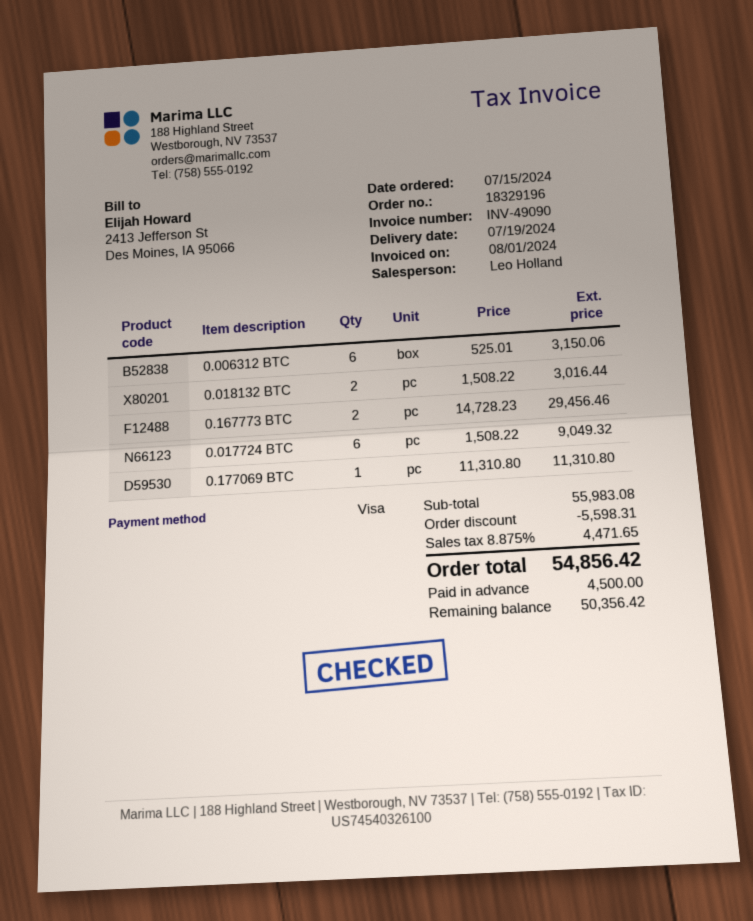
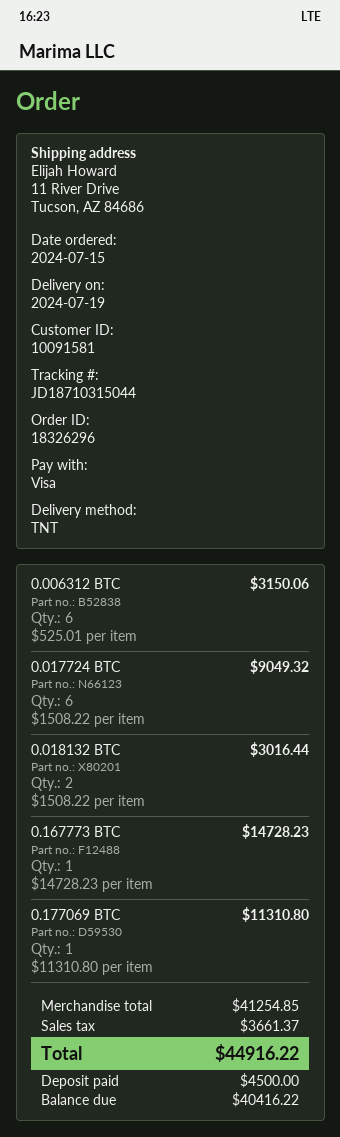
order number: 18329196 -> 18326296
0.167773 BTC: 2 x 14728.23 = 29456.46 -> 1 x 14728.23 = 14728.23
subtotal: 55983.08 -> 41254.85
discount: 5598.31 -> none
tax: 4471.65 -> 3661.37
total: 54856.42 -> 44916.22
balance: 50356.42 -> 40416.22

